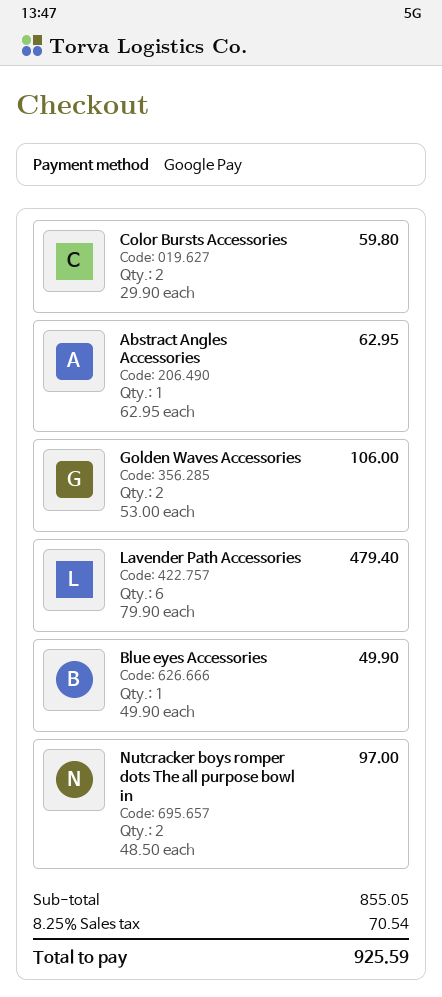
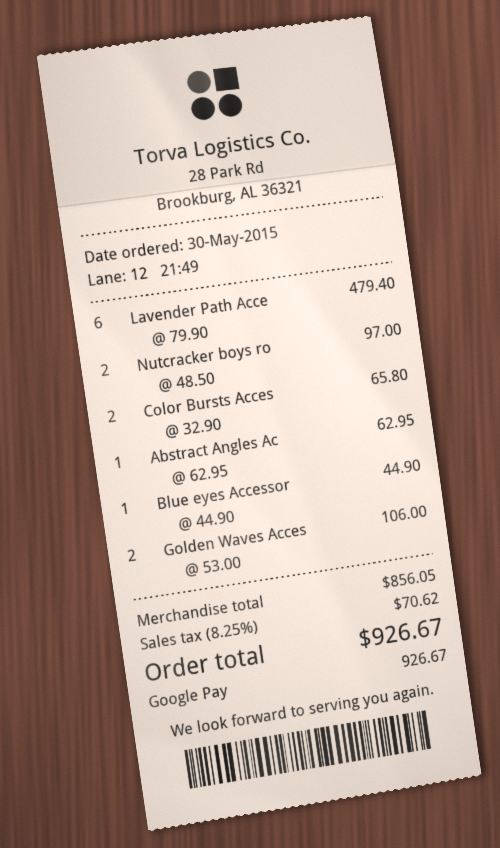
Color Bursts Accessories: 2 x 29.90 = 59.80 -> 2 x 32.90 = 65.80
Blue eyes Accessories: 1 x 49.90 = 49.90 -> 1 x 44.90 = 44.90
subtotal: 855.05 -> 856.05
tax: 8.25% = 70.54 -> 8.25% = 70.62
total: 925.59 -> 926.67

